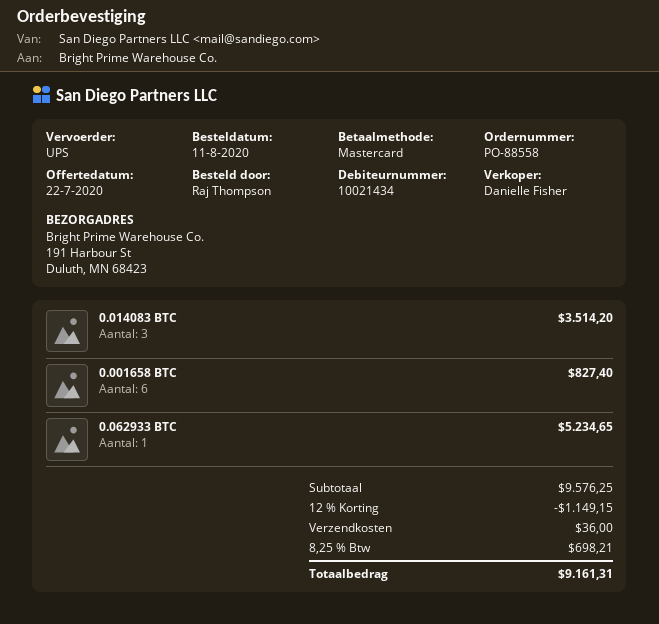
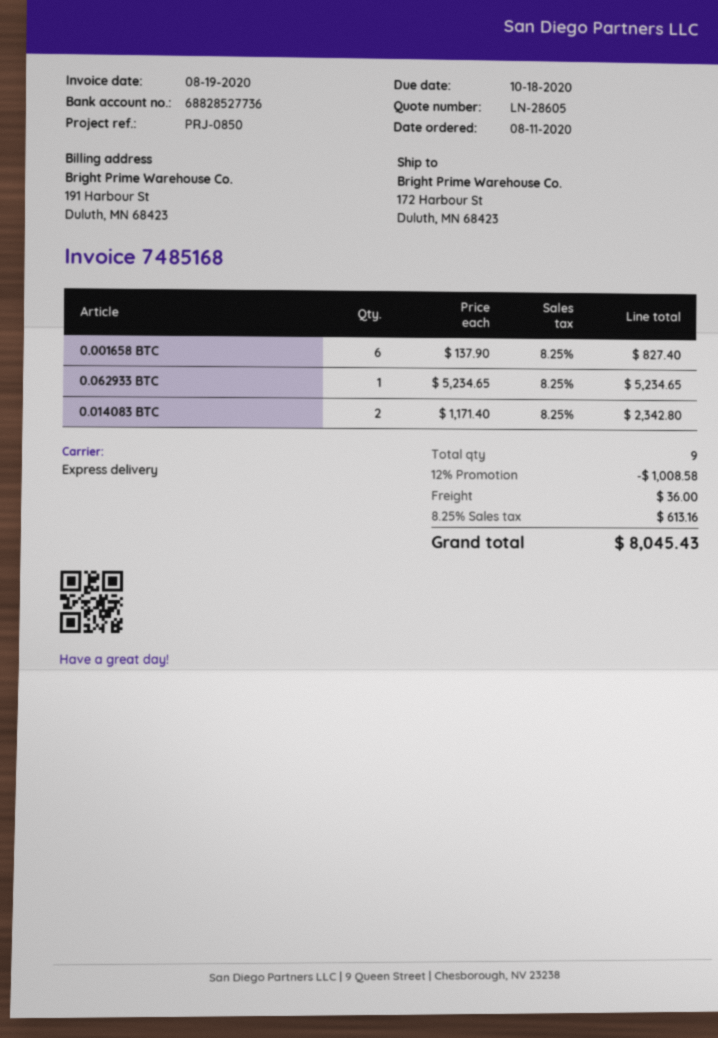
shipping method: UPS -> express
ship to: 191 Harbour St, Duluth, MN 68423 -> 172 Harbour St, Duluth, MN 68423
0.014083 BTC: 3 for 3514.20 -> 2 for 2342.80
discount: 12% = 1149.15 -> 12% = 1008.58
tax: 8.25% = 698.21 -> 8.25% = 613.16
total: 9161.31 -> 8045.43

